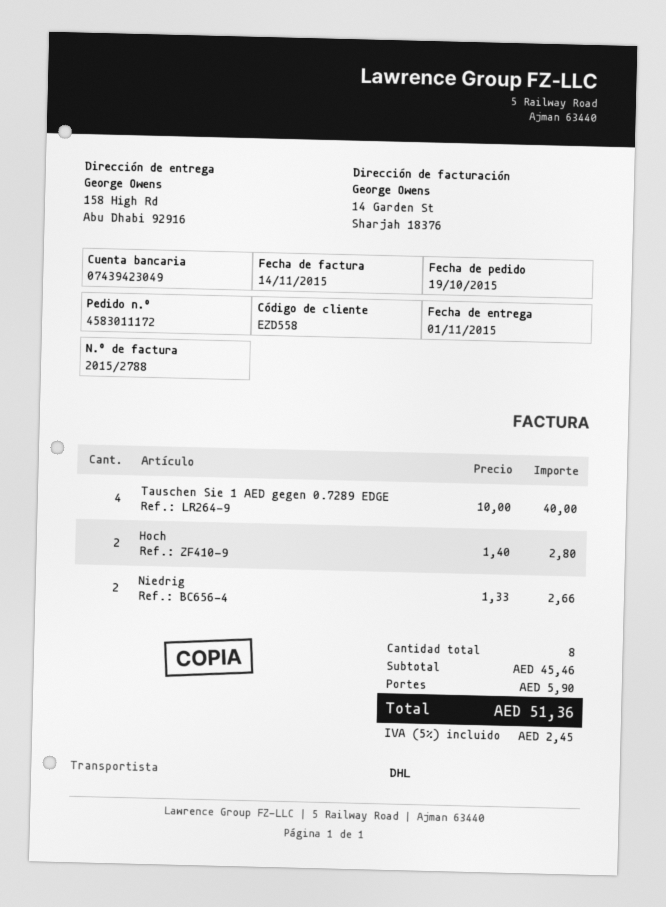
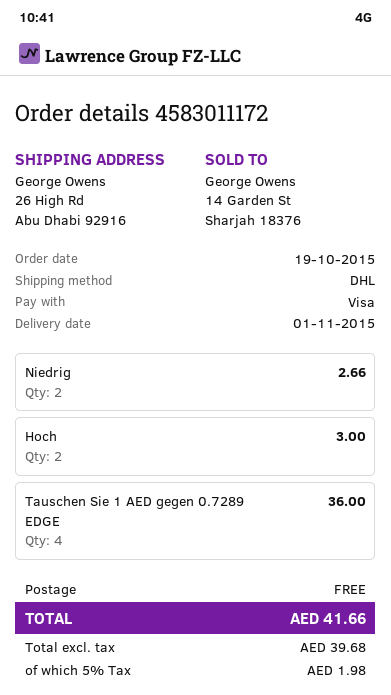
ship to: 158 High Rd, Abu Dhabi 92916 -> 26 High Rd, Abu Dhabi 92916
Tauschen Sie 1 AED gegen 0.7289 EDGE: 4 for 40.00 -> 4 for 36.00
Hoch: 2 for 2.80 -> 2 for 3.00
shipping: 5.90 -> 0.00
tax: 5% = 2.45 -> 5% = 1.98
total: 51.36 -> 41.66

